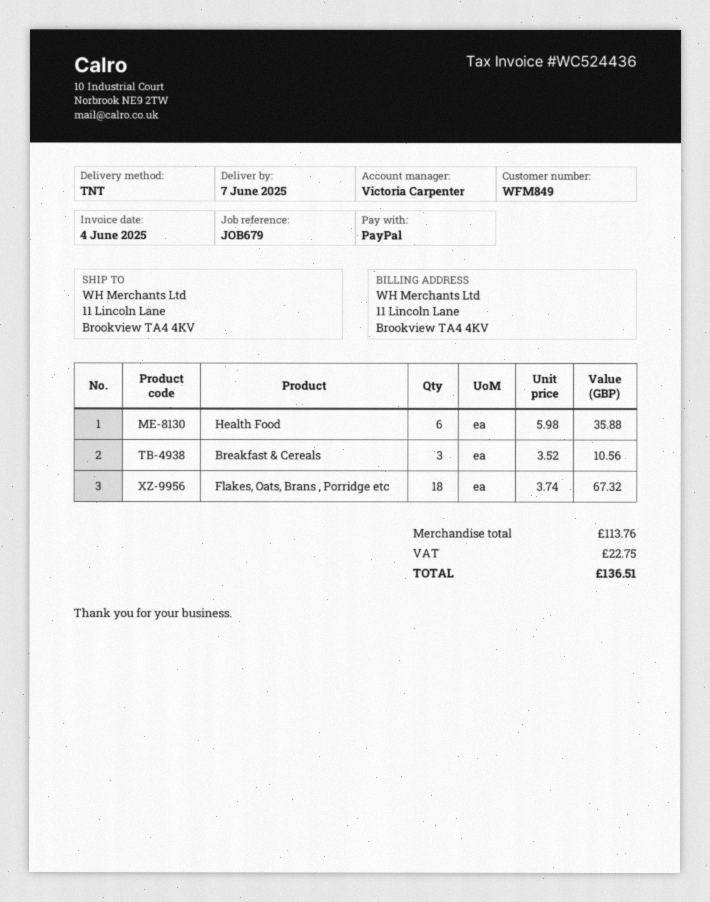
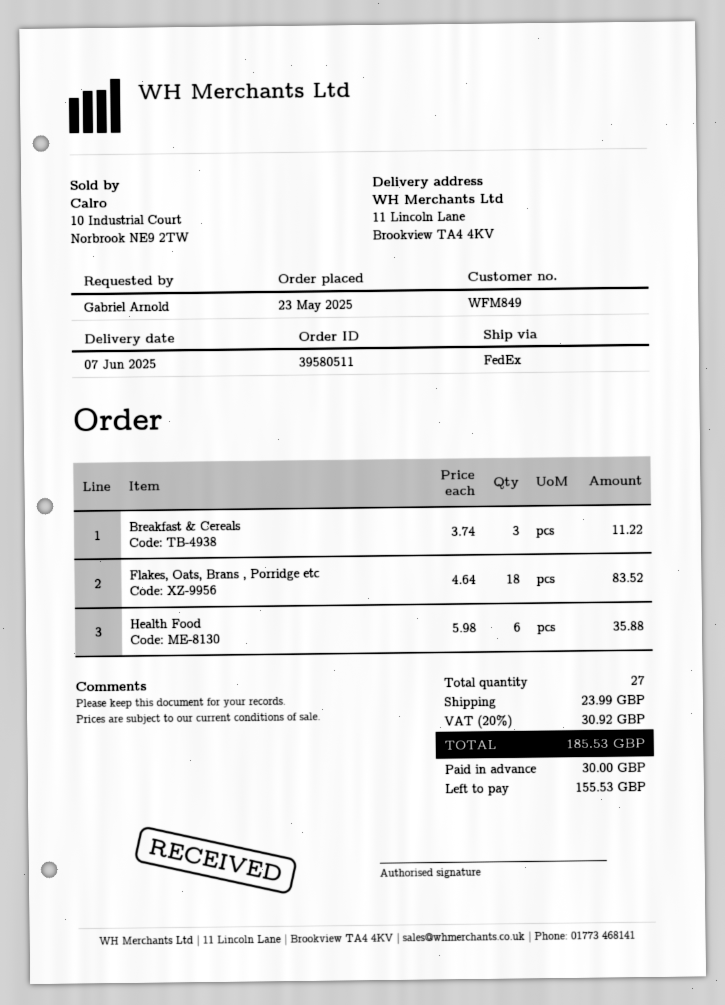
shipping method: TNT -> FedEx
Breakfast & Cereals: 3 x 3.52 = 10.56 -> 3 x 3.74 = 11.22
Flakes, Oats, Brans , Porridge etc: 18 x 3.74 = 67.32 -> 18 x 4.64 = 83.52
shipping: none -> 23.99
tax: 22.75 -> 30.92
total: 136.51 -> 185.53

